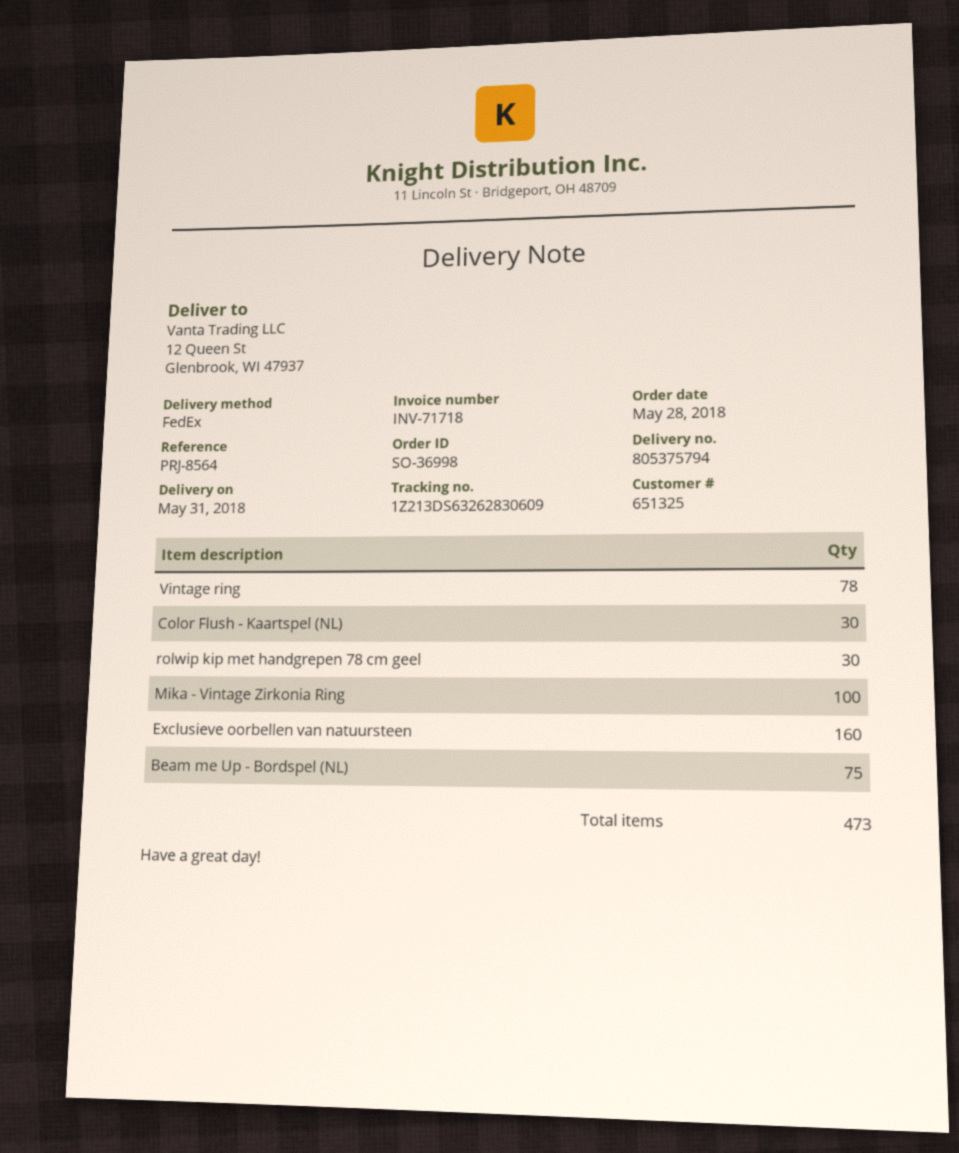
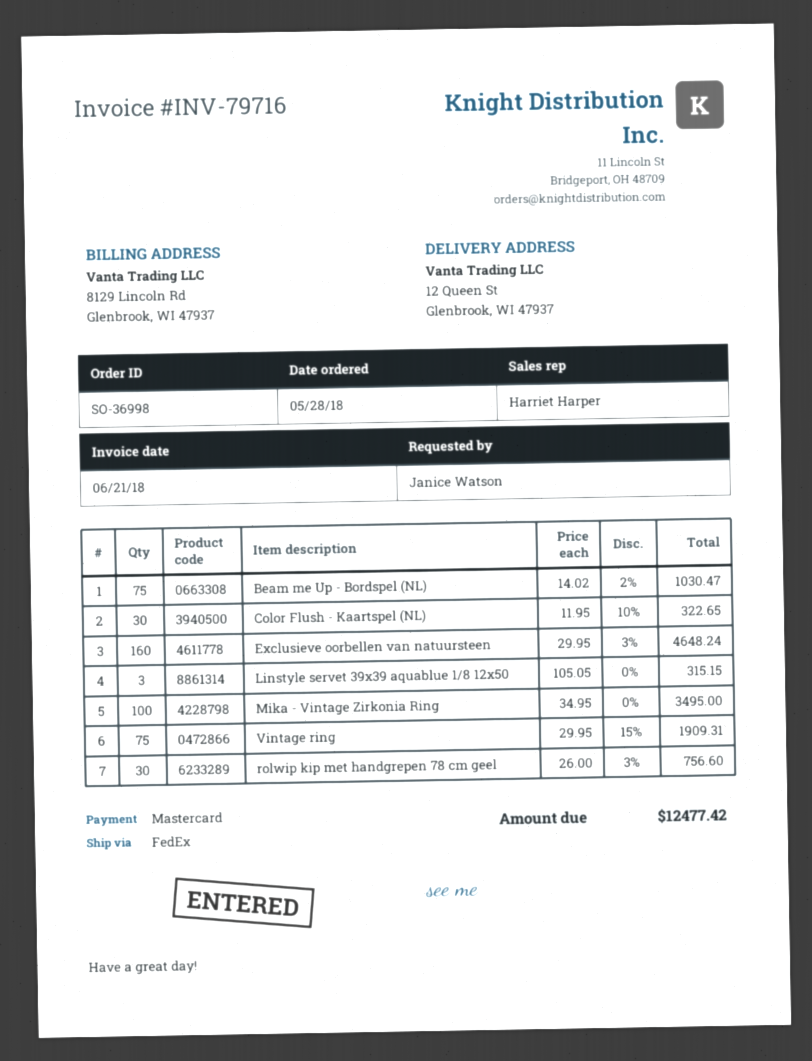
invoice number: INV-71718 -> INV-79716
Vintage ring: 78 -> 75
Linstyle servet 39x39 aquablue 1/8 12x50: none -> 3

